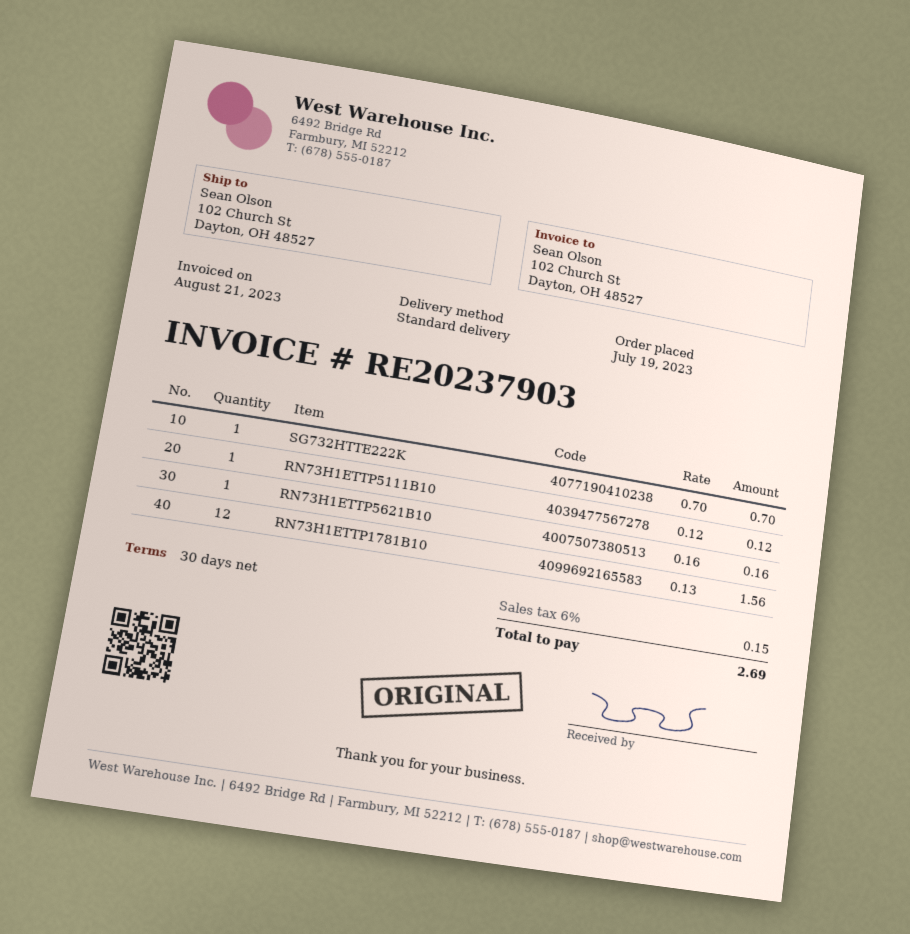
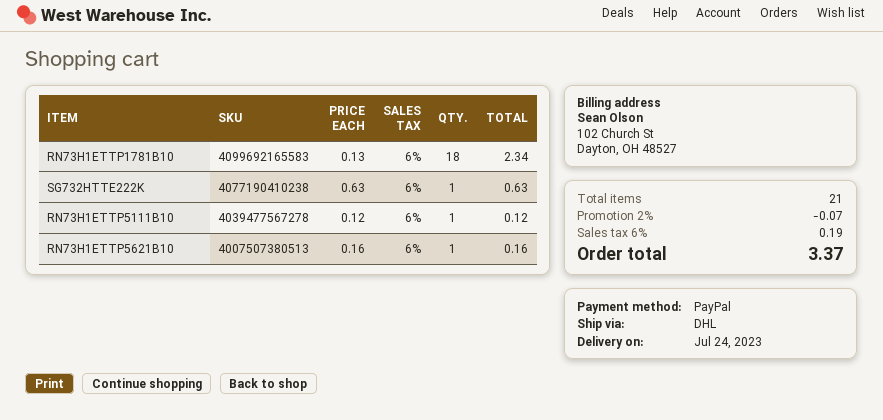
shipping method: standard -> DHL
SG732HTTE222K: 1 x 0.70 = 0.70 -> 1 x 0.63 = 0.63
RN73H1ETTP1781B10: 12 x 0.13 = 1.56 -> 18 x 0.13 = 2.34
discount: none -> 2% = 0.07
tax: 6% = 0.15 -> 6% = 0.19
total: 2.69 -> 3.37

